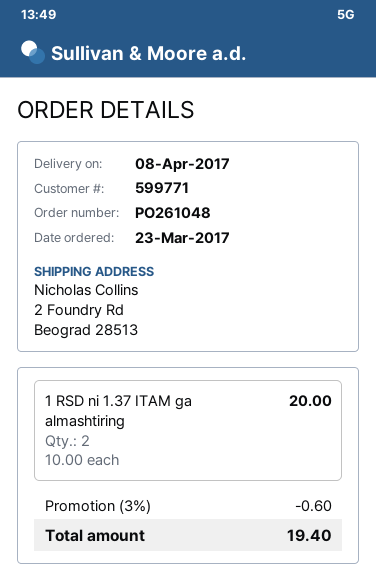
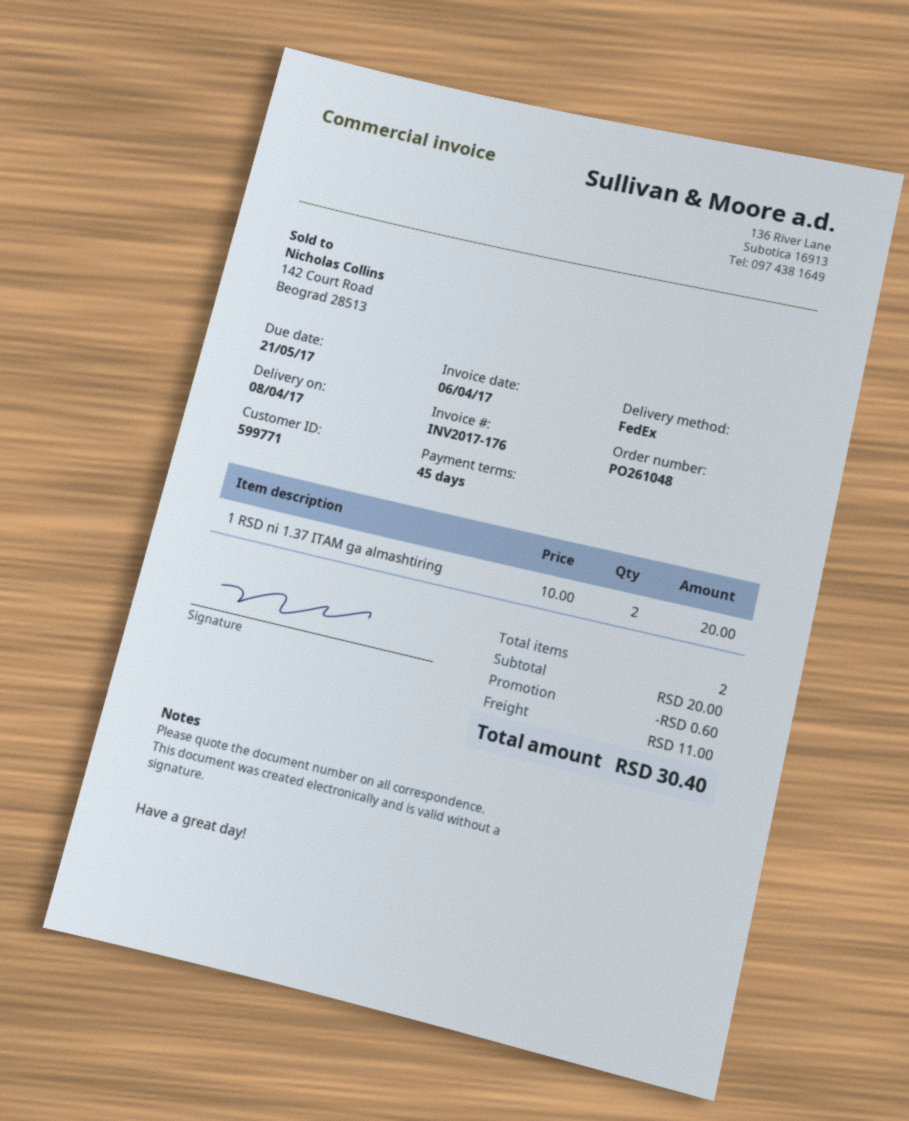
shipping: none -> 11.00
total: 19.40 -> 30.40

